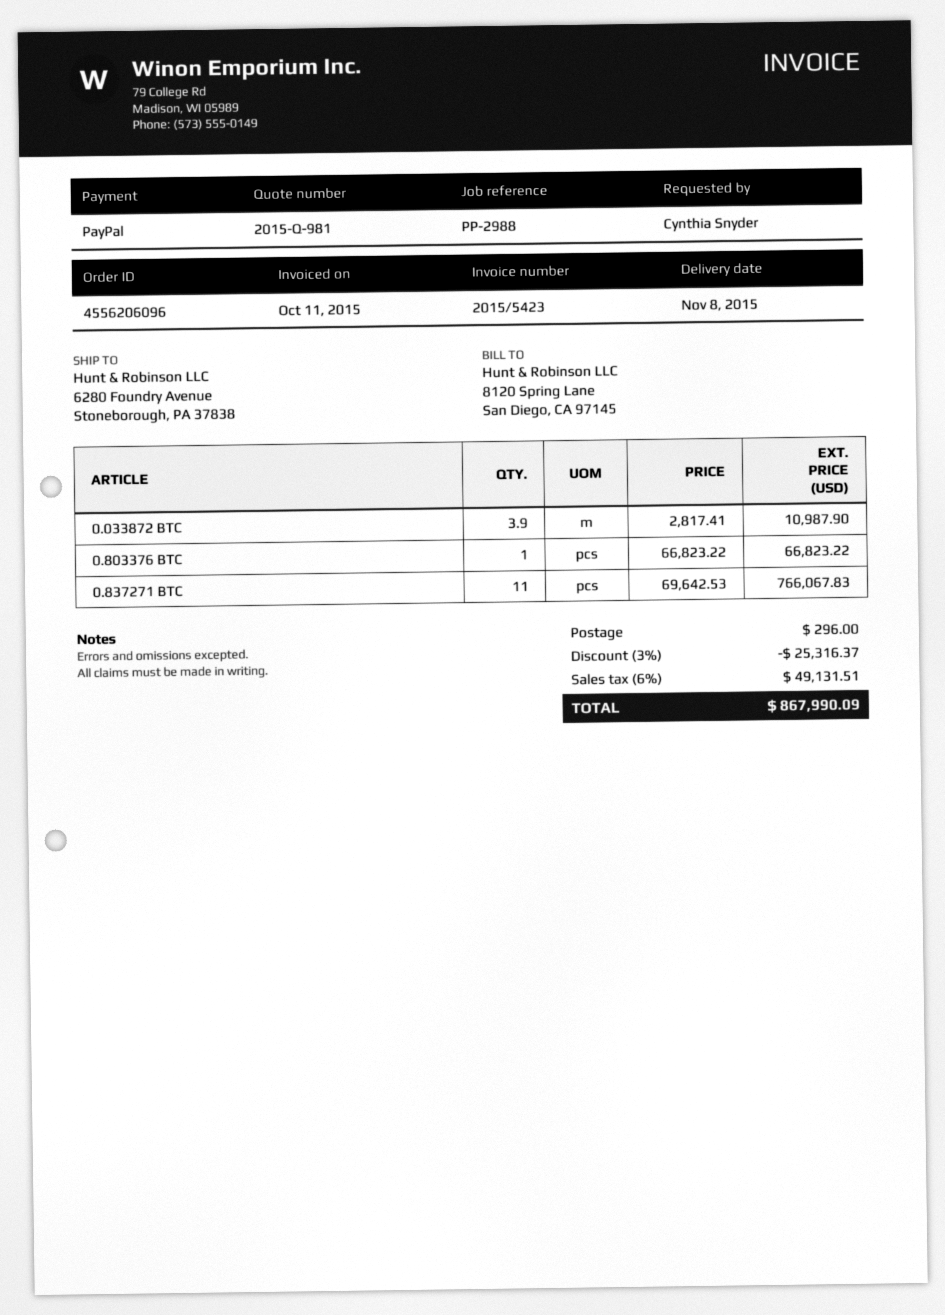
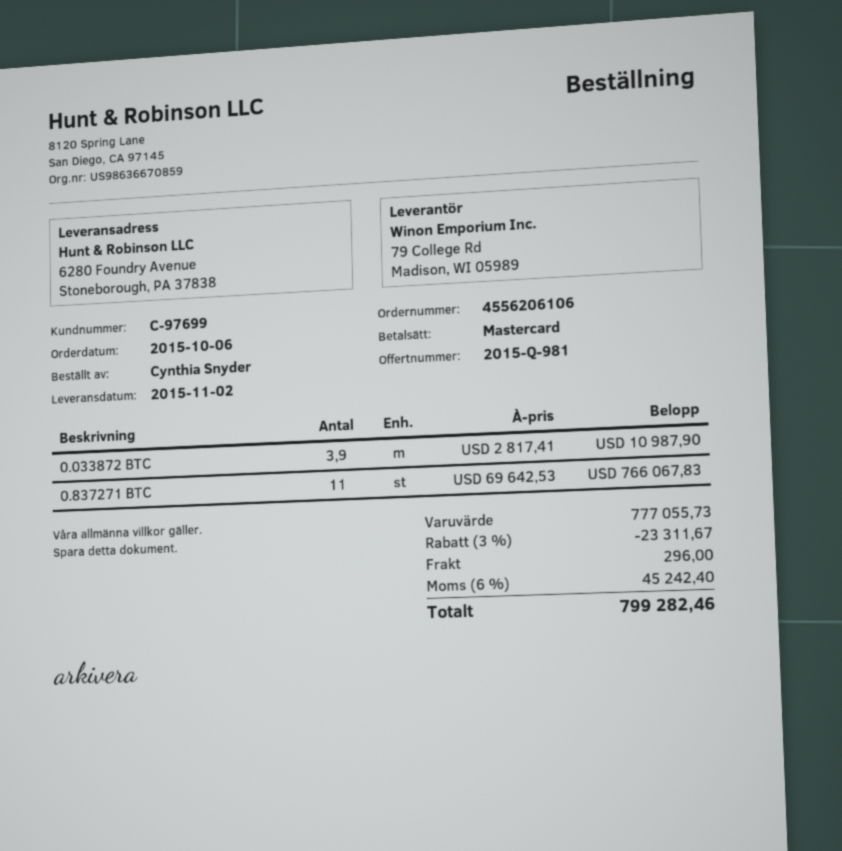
order number: 4556206096 -> 4556206106
delivery date: 2015-11-08 -> 2015-11-02
payment method: PayPal -> Mastercard
0.803376 BTC: 1 x 66823.22 = 66823.22 -> none
discount: 3% = 25316.37 -> 3% = 23311.67
tax: 6% = 49131.51 -> 6% = 45242.40
total: 867990.09 -> 799282.46

